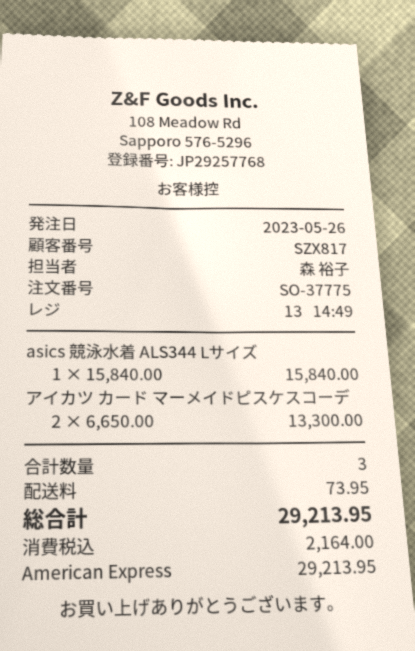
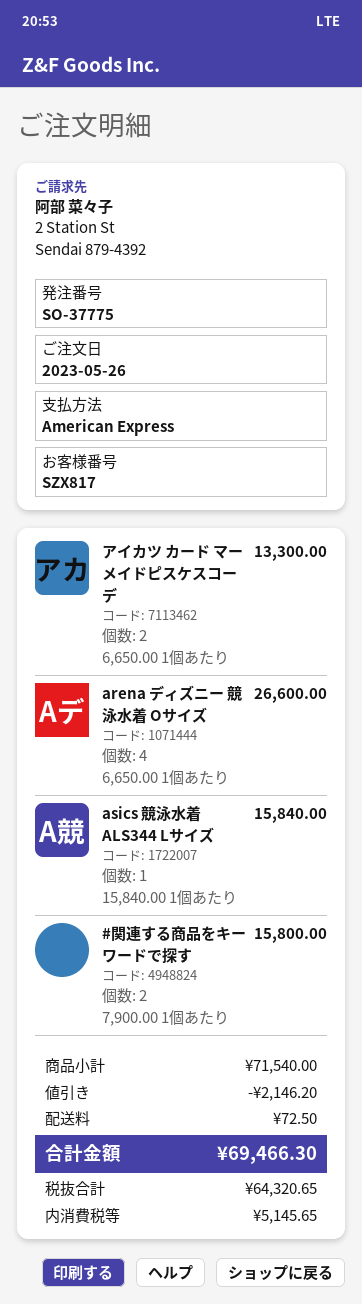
arena ディズニー 競泳水着 Oサイズ: none -> 4 x 6650.00 = 26600.00
#関連する商品をキーワードで探す: none -> 2 x 7900.00 = 15800.00
discount: none -> 2146.20
shipping: 73.95 -> 72.50
tax: 2164.00 -> 5145.65
total: 29213.95 -> 69466.30

